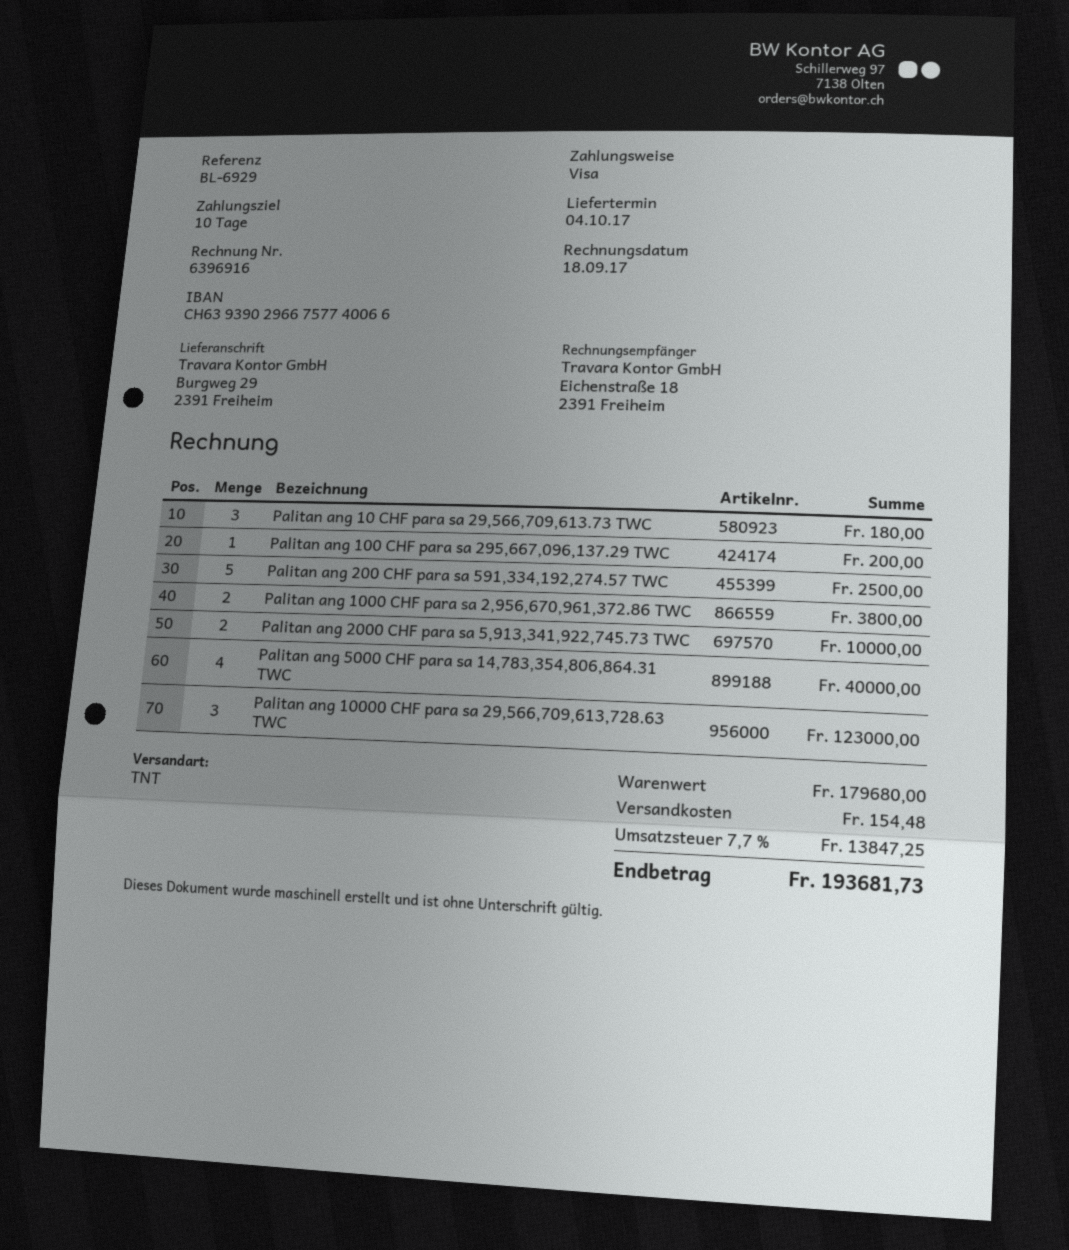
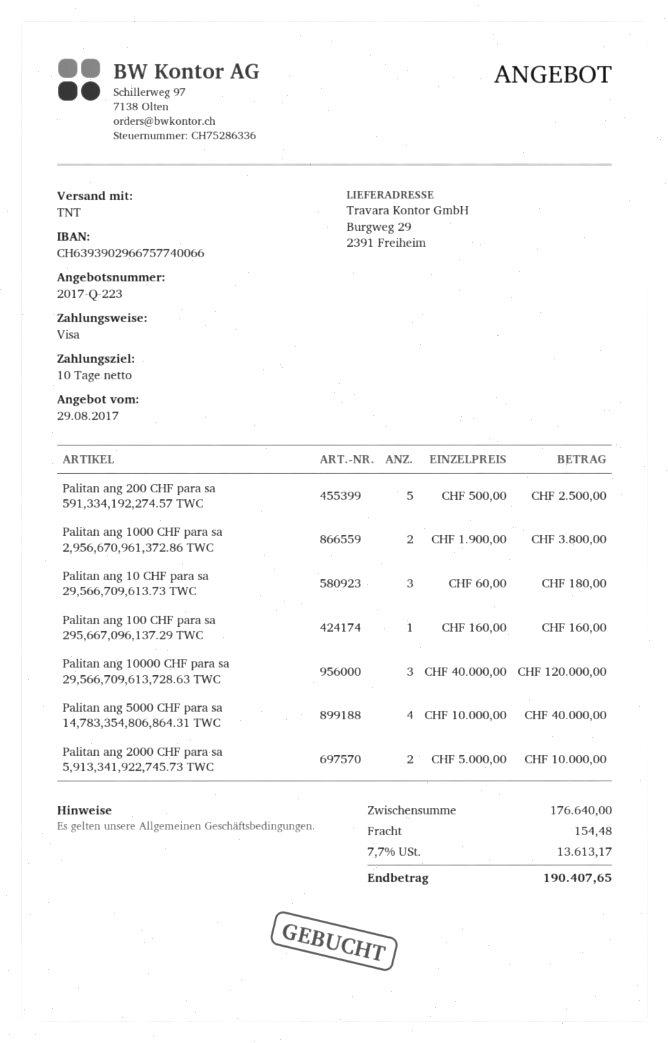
Palitan ang 100 CHF para sa 295,667,096,137.29 TWC: 1 for 200.00 -> 1 for 160.00
Palitan ang 10000 CHF para sa 29,566,709,613,728.63 TWC: 3 for 123000.00 -> 3 for 120000.00
subtotal: 179680.00 -> 176640.00
tax: 7.7% = 13847.25 -> 7.7% = 13613.17
total: 193681.73 -> 190407.65

